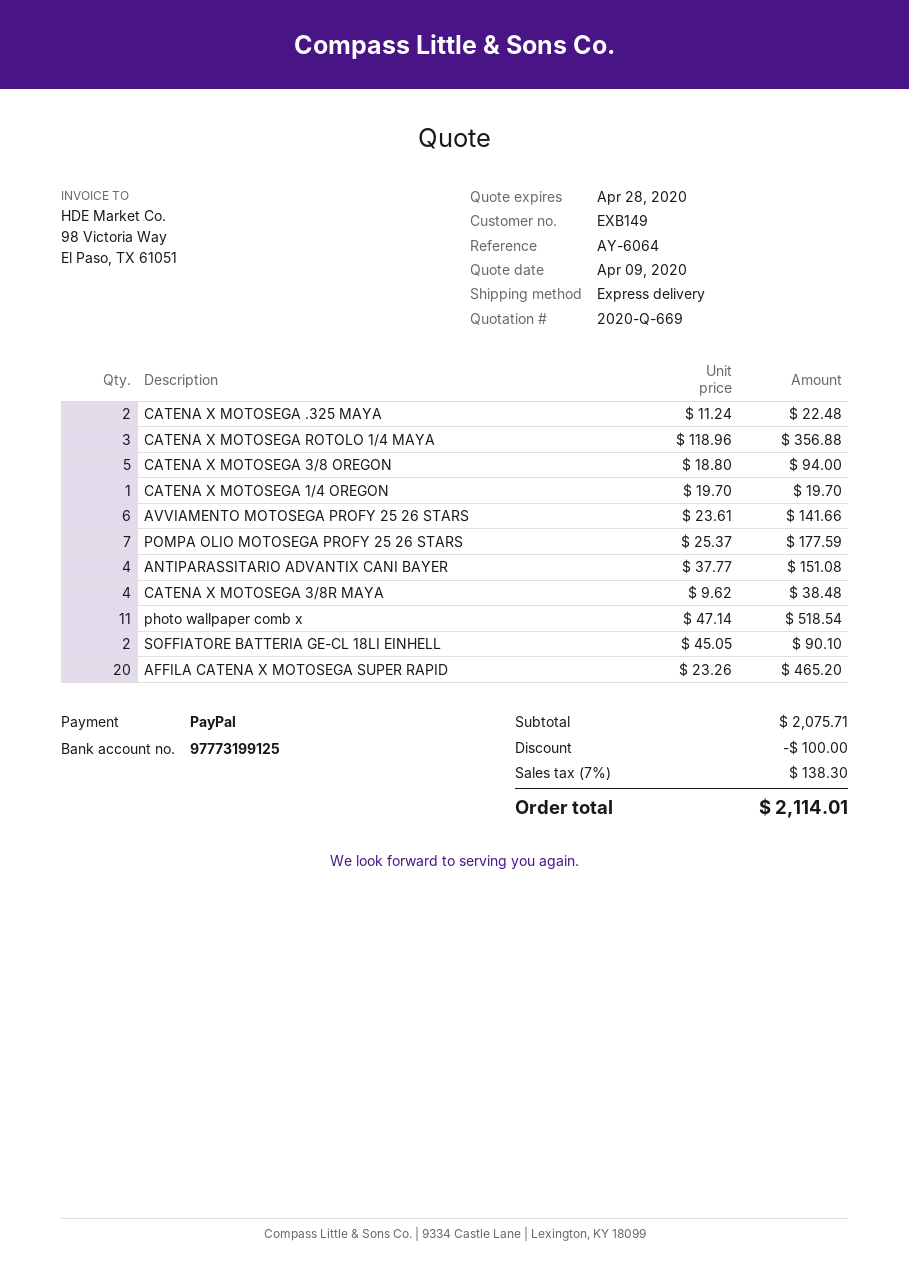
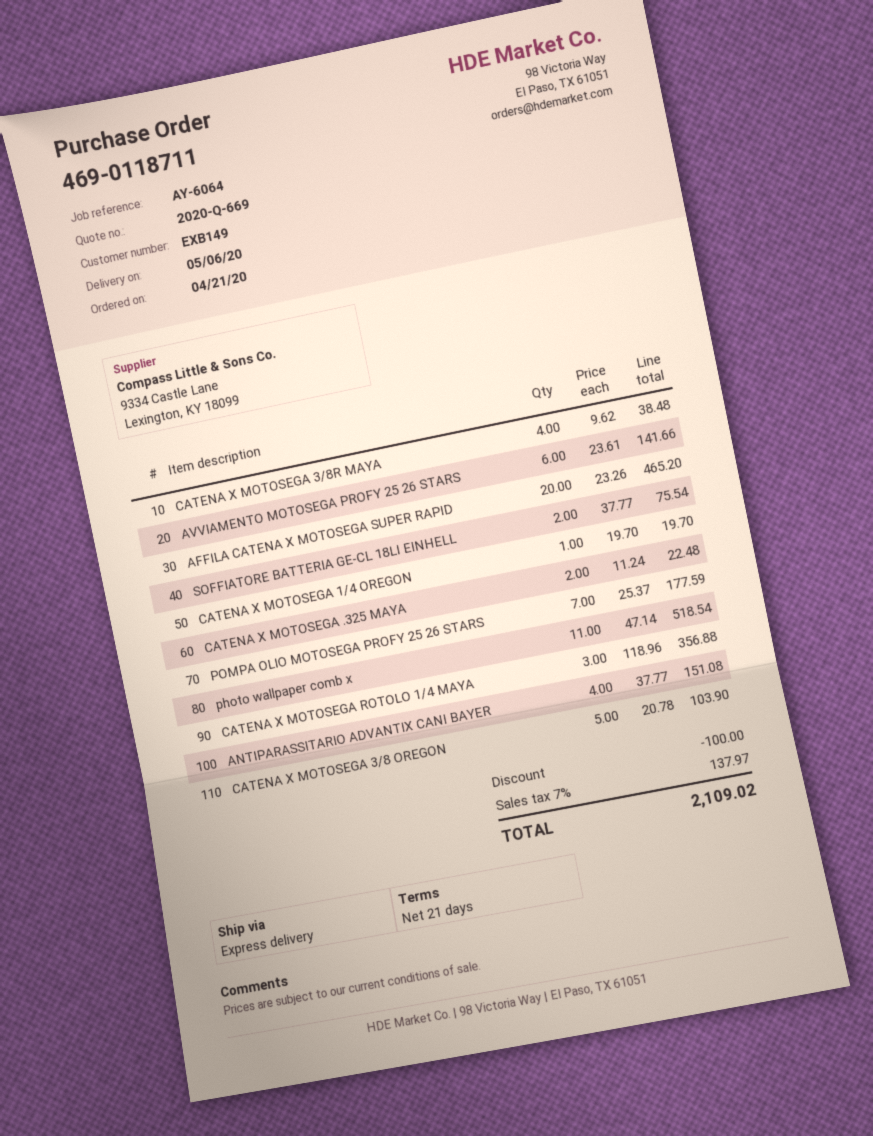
CATENA X MOTOSEGA 3/8 OREGON: 5 x 18.80 = 94.00 -> 5 x 20.78 = 103.90
SOFFIATORE BATTERIA GE-CL 18LI EINHELL: 2 x 45.05 = 90.10 -> 2 x 37.77 = 75.54
tax: 7% = 138.30 -> 7% = 137.97
total: 2114.01 -> 2109.02

